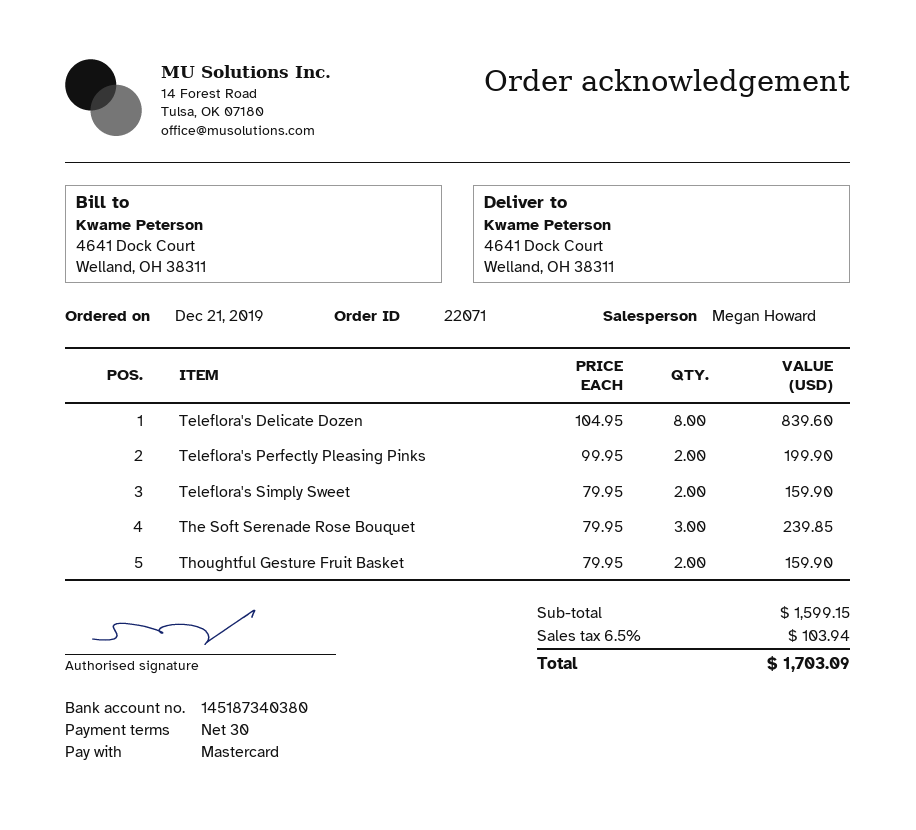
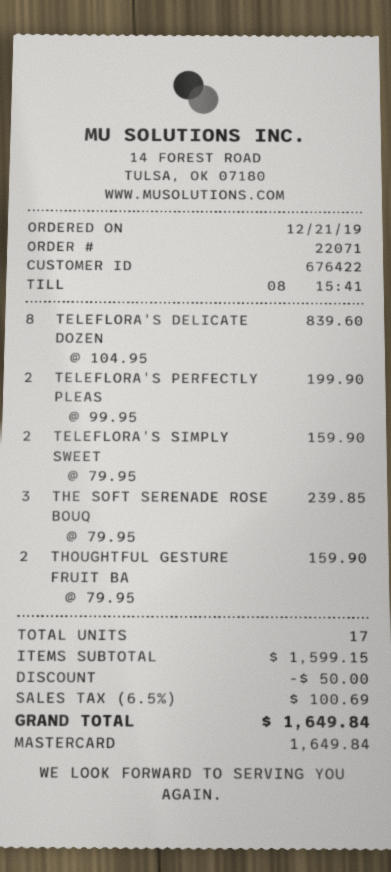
discount: none -> 50.00
tax: 6.5% = 103.94 -> 6.5% = 100.69
total: 1703.09 -> 1649.84

